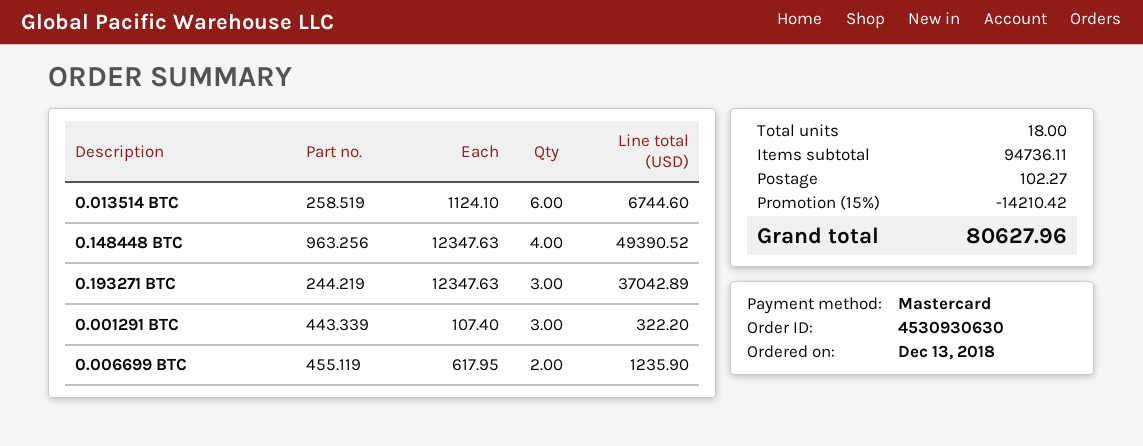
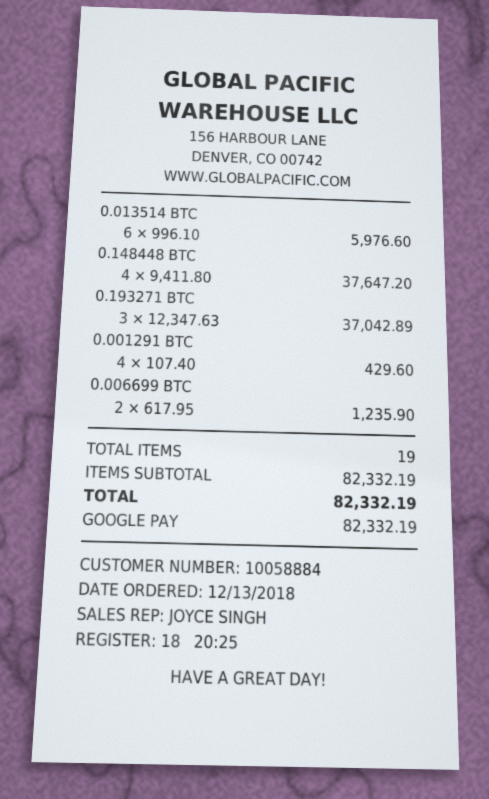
payment method: Mastercard -> Google Pay
0.013514 BTC: 6 x 1124.10 = 6744.60 -> 6 x 996.10 = 5976.60
0.148448 BTC: 4 x 12347.63 = 49390.52 -> 4 x 9411.80 = 37647.20
0.001291 BTC: 3 x 107.40 = 322.20 -> 4 x 107.40 = 429.60
total quantity: 18 -> 19
subtotal: 94736.11 -> 82332.19
discount: 15% = 14210.42 -> none
shipping: 102.27 -> none
total: 80627.96 -> 82332.19

